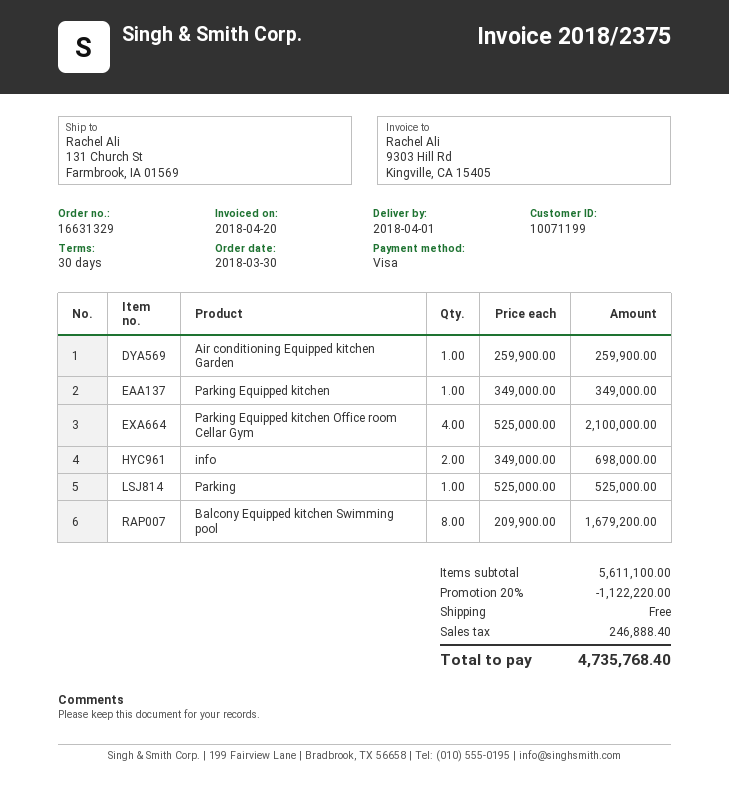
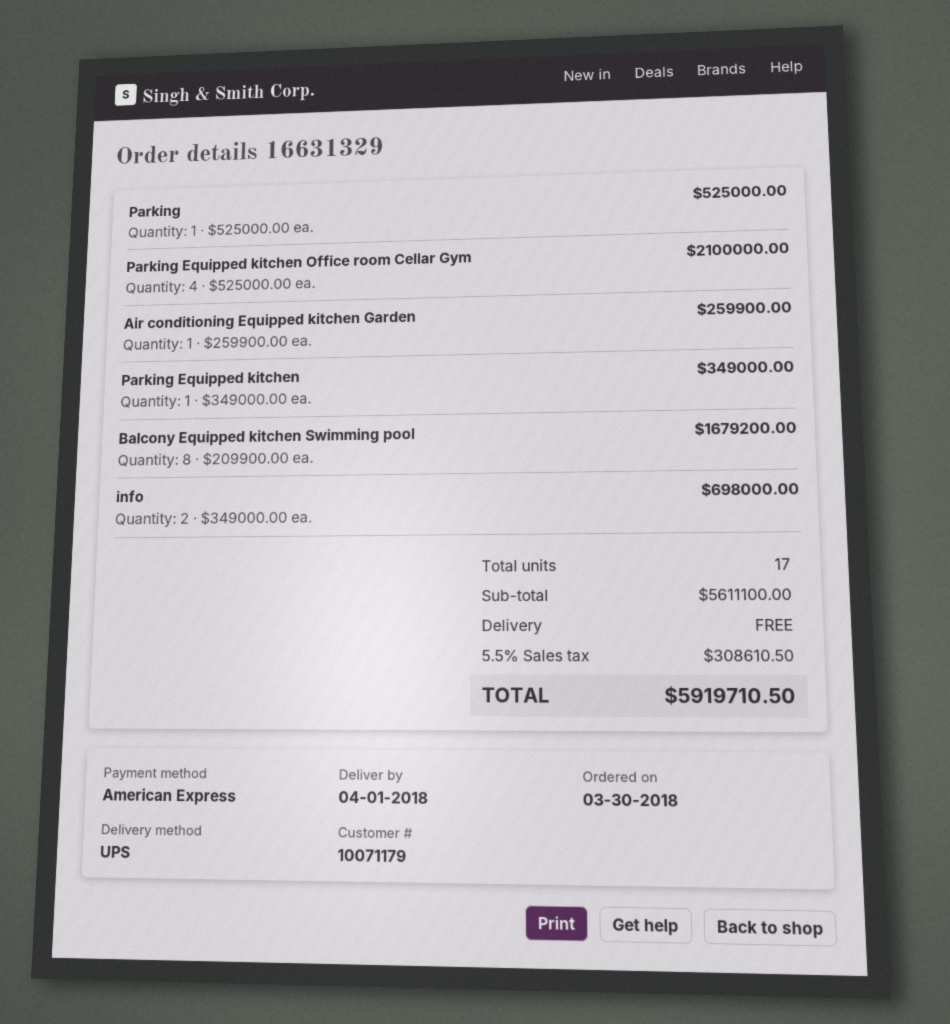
customer number: 10071199 -> 10071179
payment method: Visa -> American Express
discount: 20% = 1122220.00 -> none
tax: 246888.40 -> 308610.50
total: 4735768.40 -> 5919710.50

